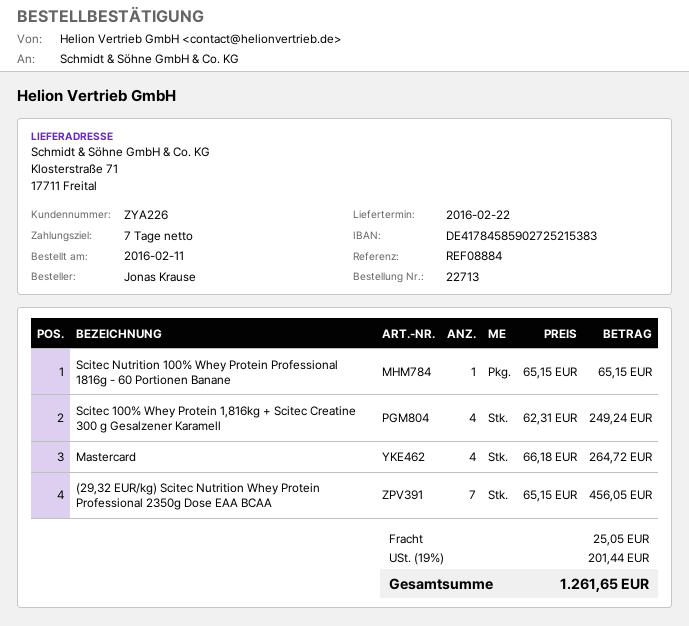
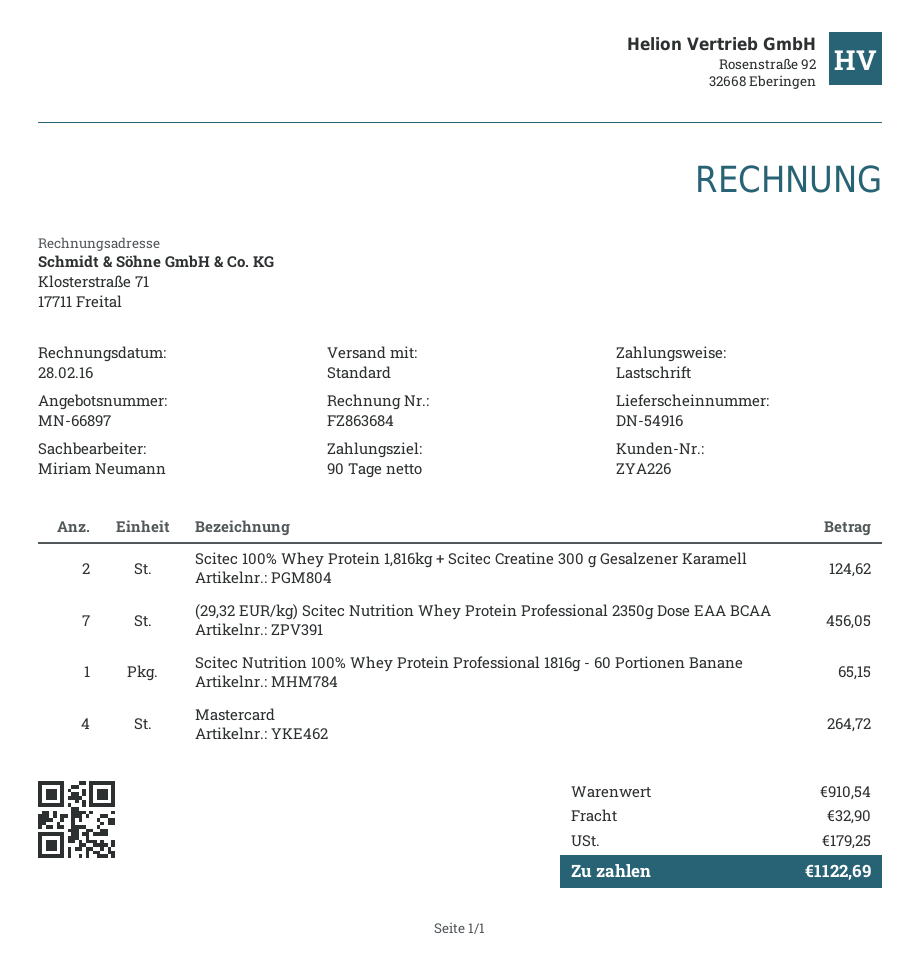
payment terms: 7 days -> 90 days
Scitec 100% Whey Protein 1,816kg + Scitec Creatine 300 g Gesalzener Karamell: 4 for 249.24 -> 2 for 124.62
shipping: 25.05 -> 32.90
tax: 201.44 -> 179.25
total: 1261.65 -> 1122.69

